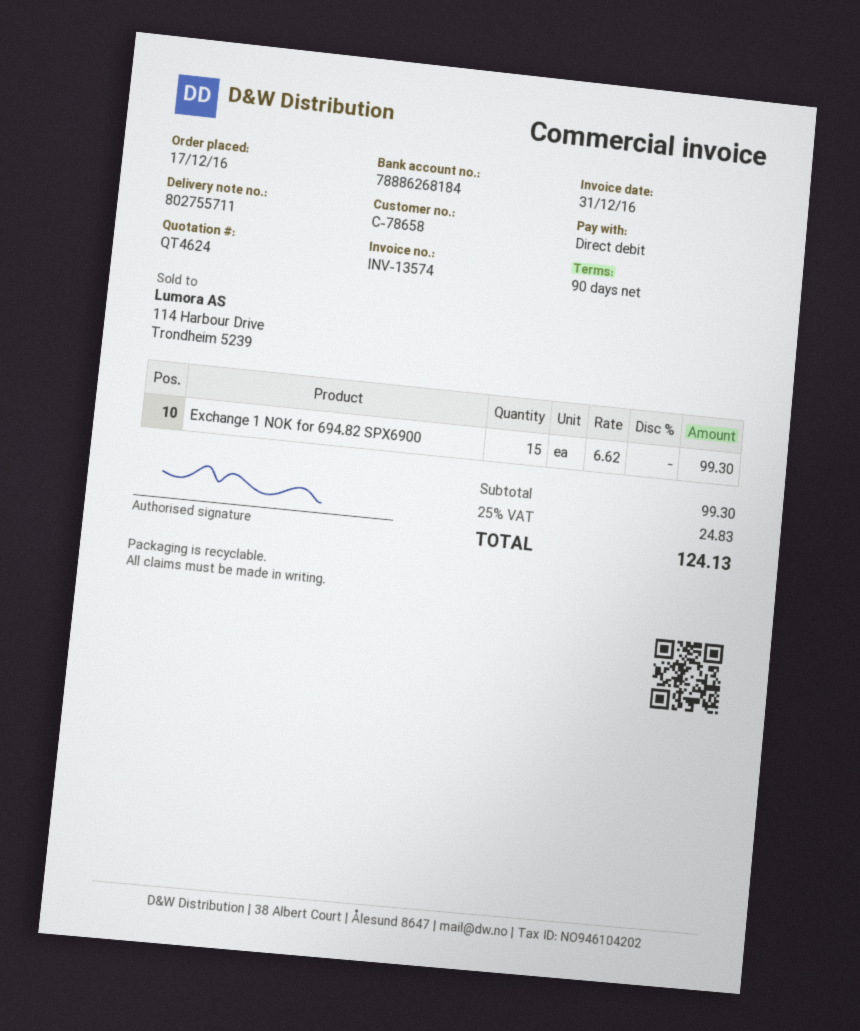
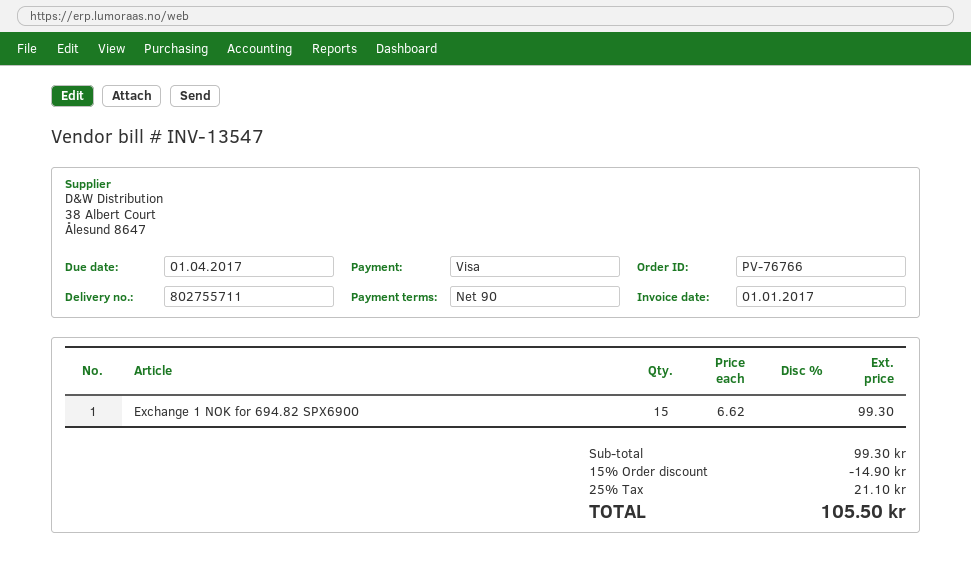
invoice number: INV-13574 -> INV-13547
invoice date: 2016-12-31 -> 2017-01-01
payment method: direct debit -> Visa
discount: none -> 15% = 14.90
tax: 25% = 24.83 -> 25% = 21.10
total: 124.13 -> 105.50

